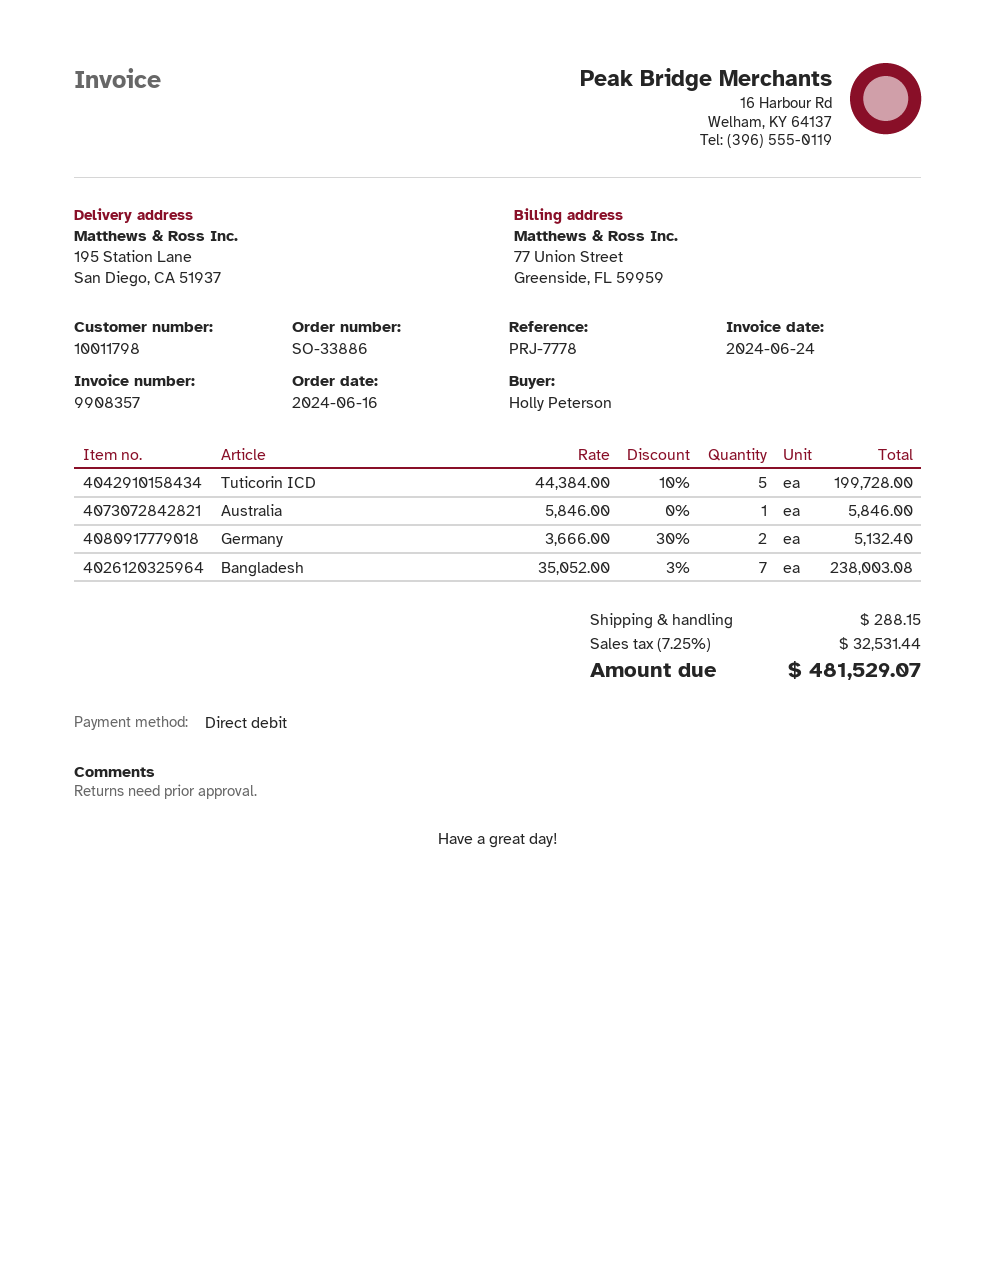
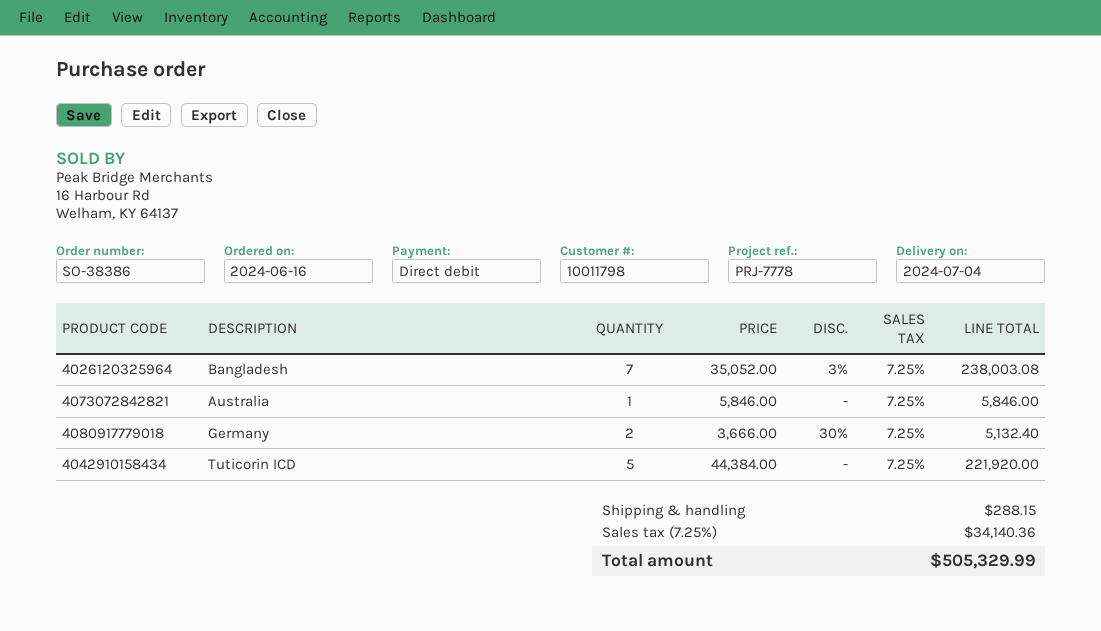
order number: SO-33886 -> SO-38386
Tuticorin ICD: 5 x 44384.00 - 10% = 199728.00 -> 5 x 44384.00 = 221920.00
tax: 7.25% = 32531.44 -> 7.25% = 34140.36
total: 481529.07 -> 505329.99

